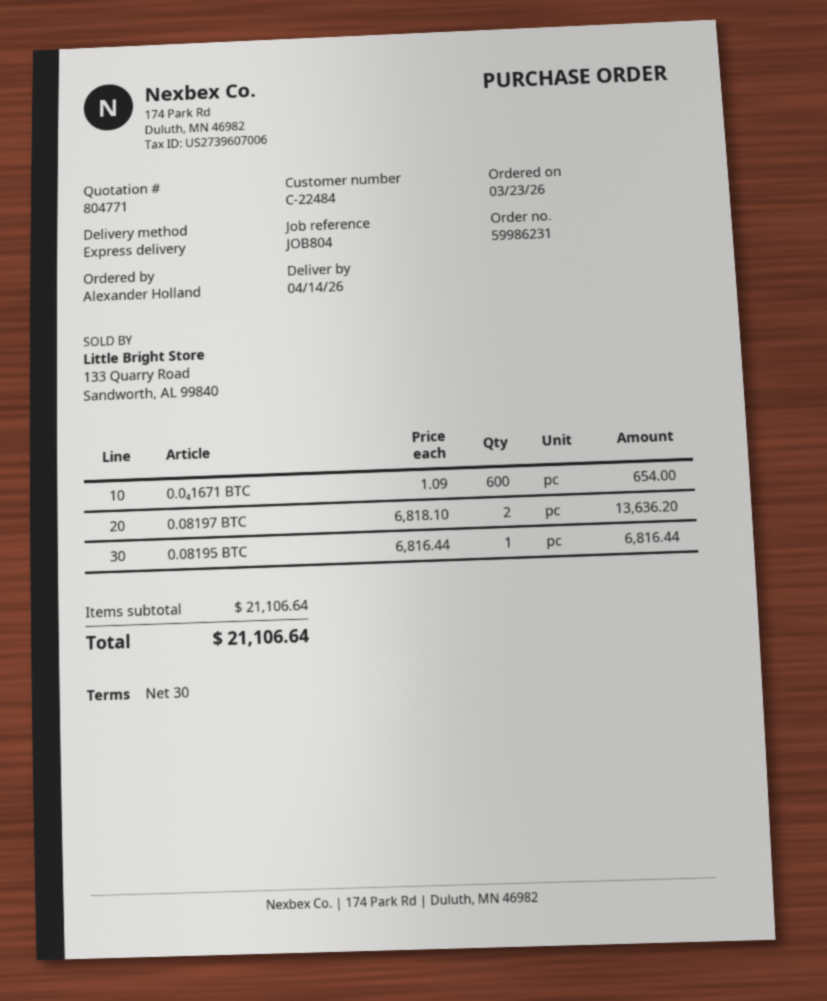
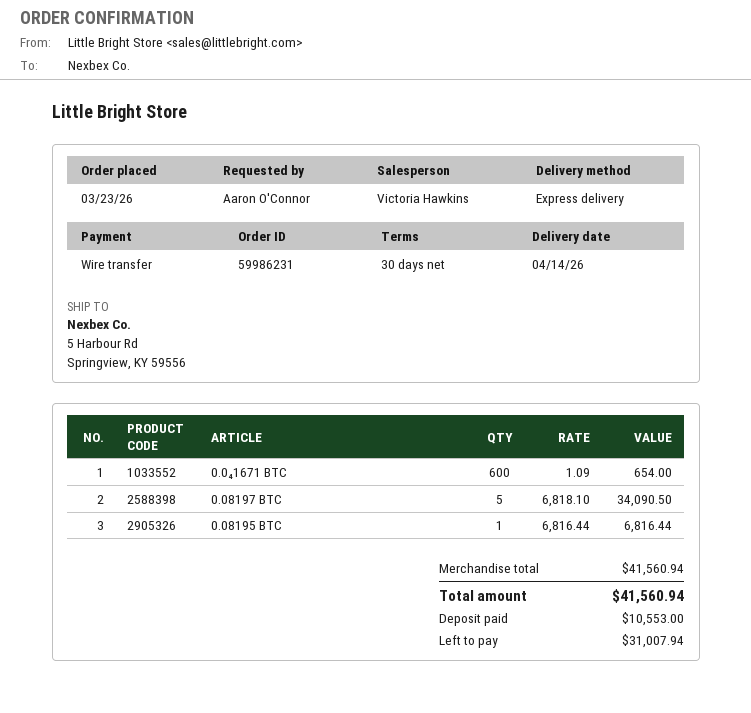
ordered by: Alexander Holland -> Aaron O'Connor
0.08197 BTC: 2 x 6818.10 = 13636.20 -> 5 x 6818.10 = 34090.50
subtotal: 21106.64 -> 41560.94
total: 21106.64 -> 41560.94

